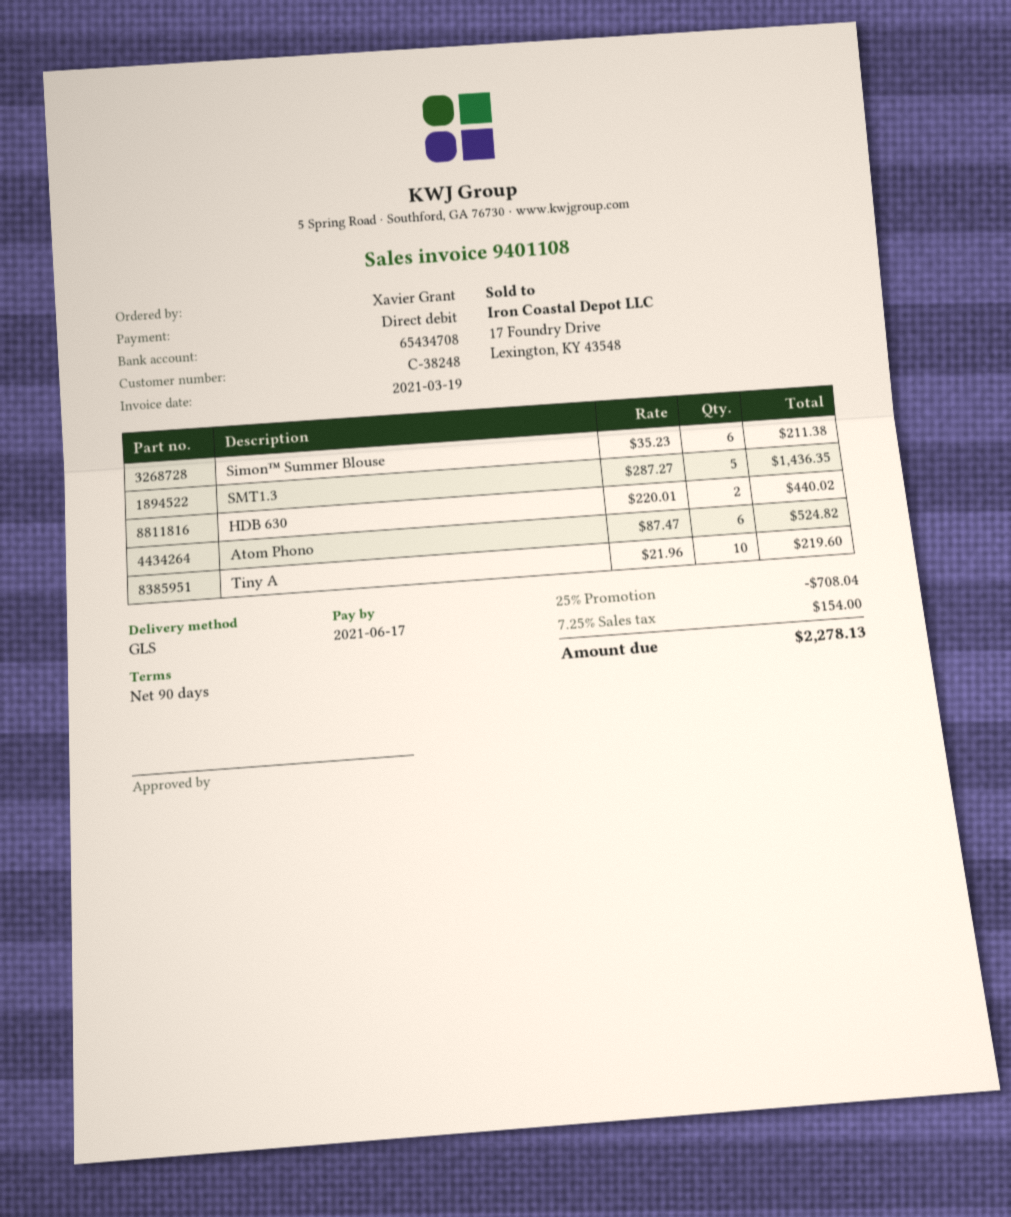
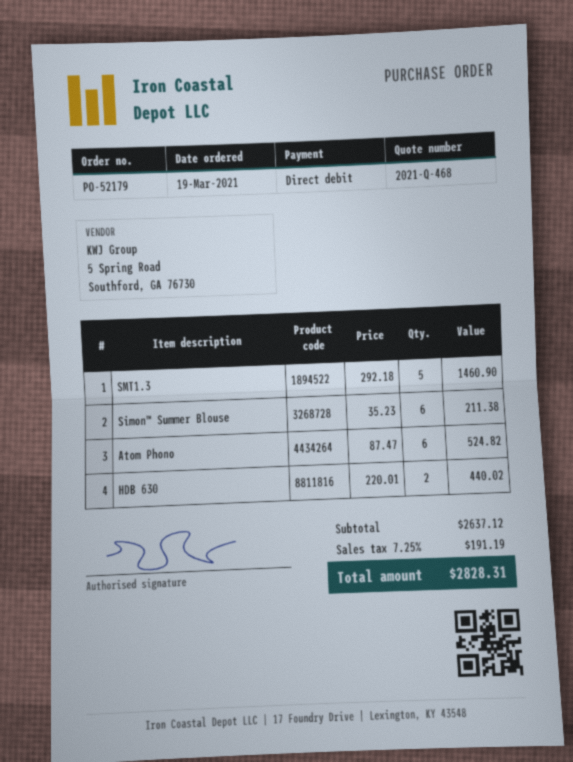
SMT1.3: 5 x 287.27 = 1436.35 -> 5 x 292.18 = 1460.90
Tiny A: 10 x 21.96 = 219.60 -> none
discount: 25% = 708.04 -> none
tax: 7.25% = 154.00 -> 7.25% = 191.19
total: 2278.13 -> 2828.31

